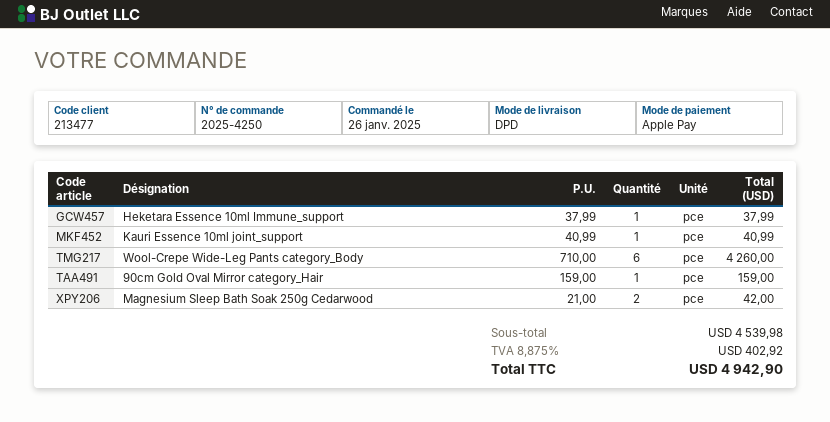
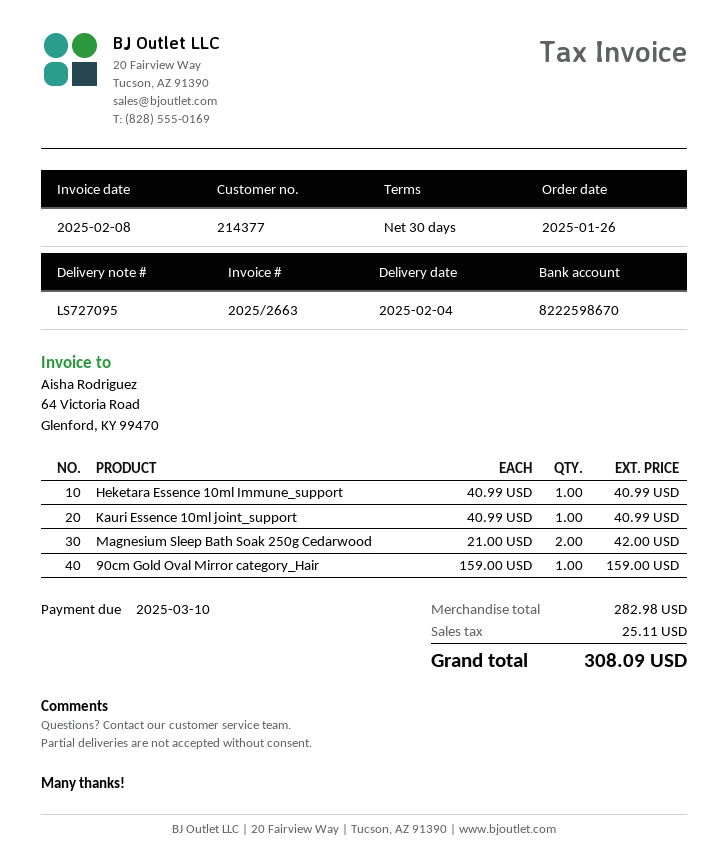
customer number: 213477 -> 214377
Heketara Essence 10ml Immune_support: 1 x 37.99 = 37.99 -> 1 x 40.99 = 40.99
Wool-Crepe Wide-Leg Pants category_Body: 6 x 710.00 = 4260.00 -> none
subtotal: 4539.98 -> 282.98
tax: 402.92 -> 25.11
total: 4942.90 -> 308.09

